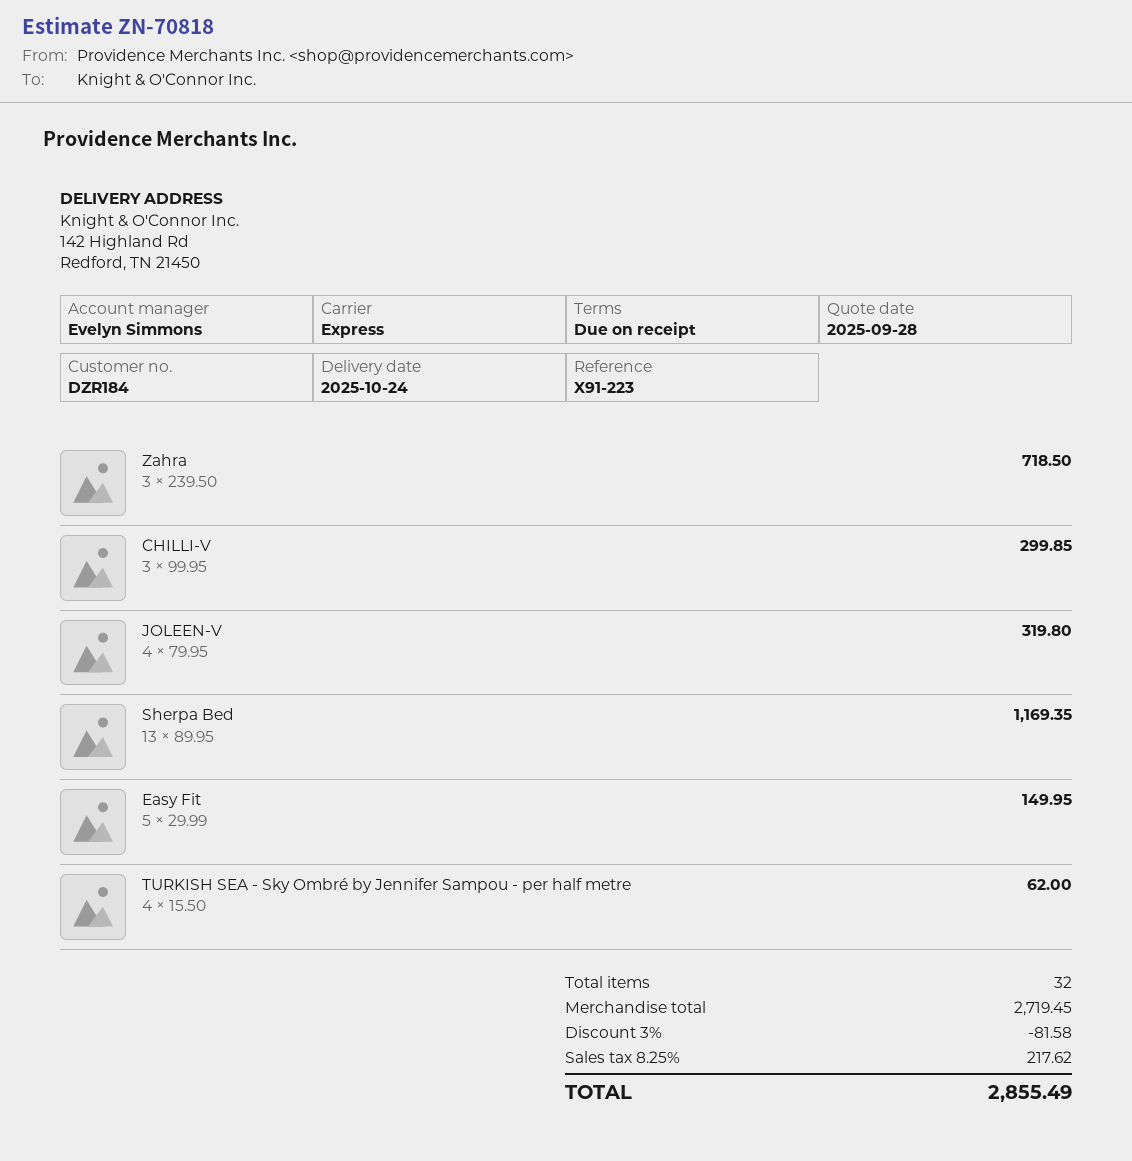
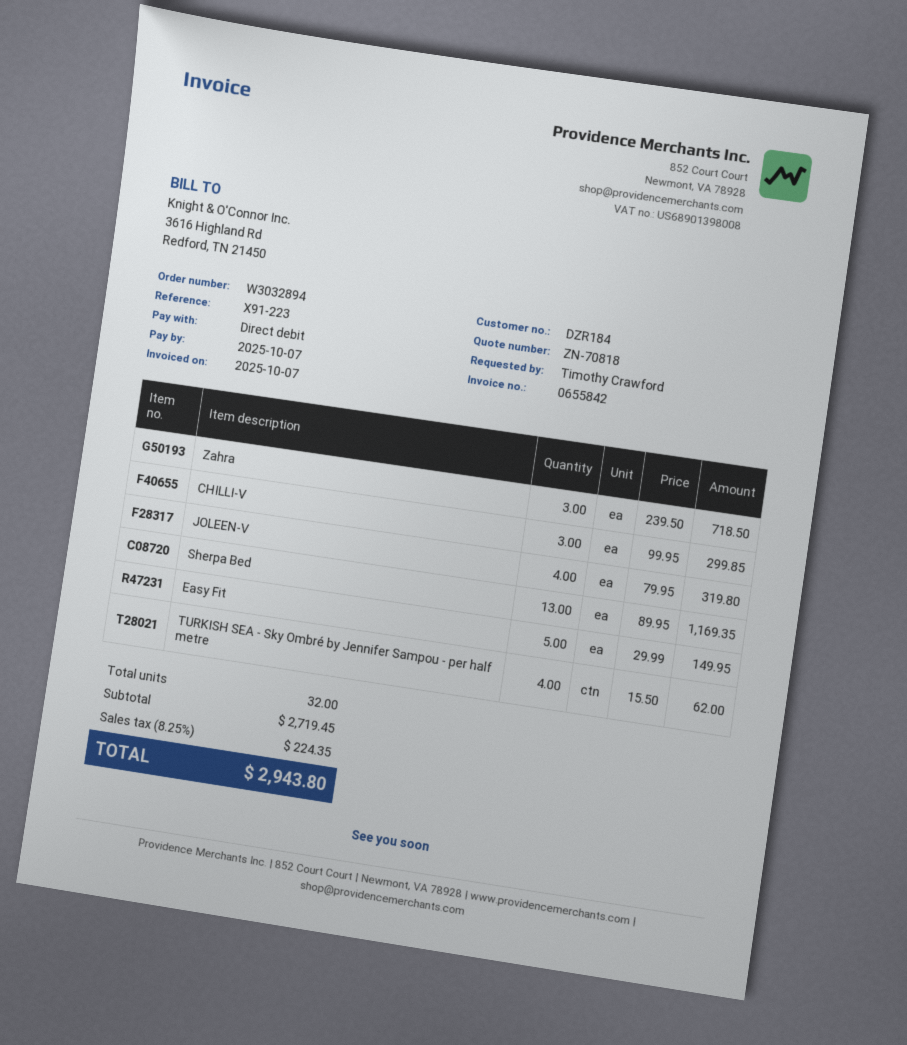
discount: 3% = 81.58 -> none
tax: 8.25% = 217.62 -> 8.25% = 224.35
total: 2855.49 -> 2943.80

